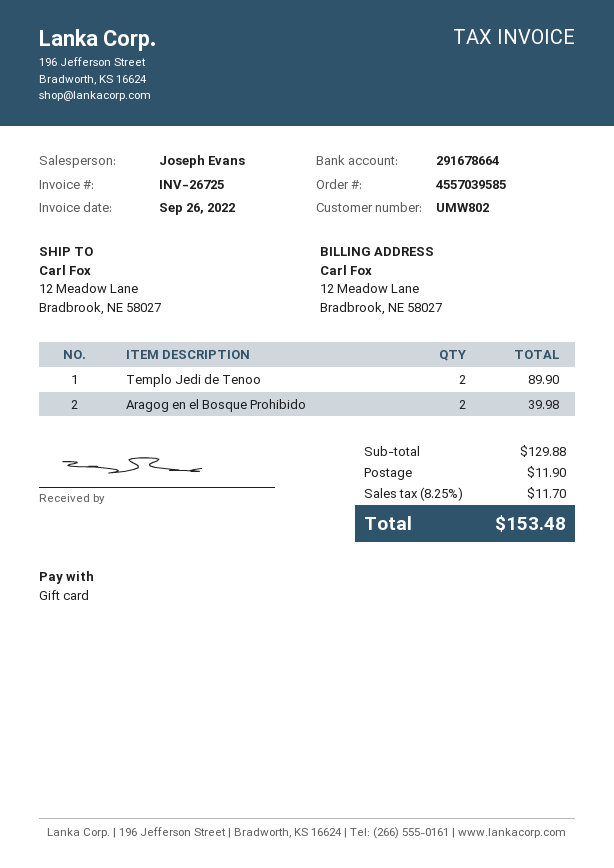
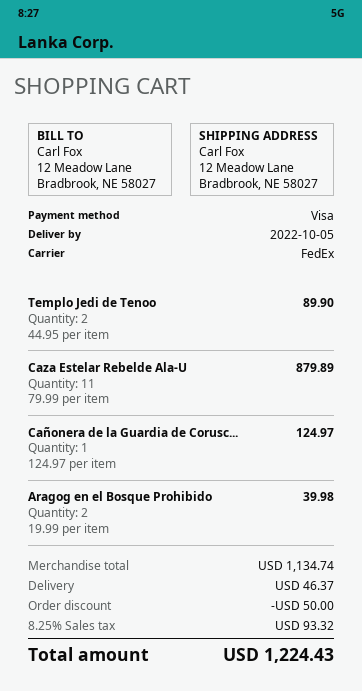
payment method: gift card -> Visa
Caza Estelar Rebelde Ala-U: none -> 11 for 879.89
Cañonera de la Guardia de Corusc...: none -> 1 for 124.97
subtotal: 129.88 -> 1134.74
discount: none -> 50.00
shipping: 11.90 -> 46.37
tax: 8.25% = 11.70 -> 8.25% = 93.32
total: 153.48 -> 1224.43

